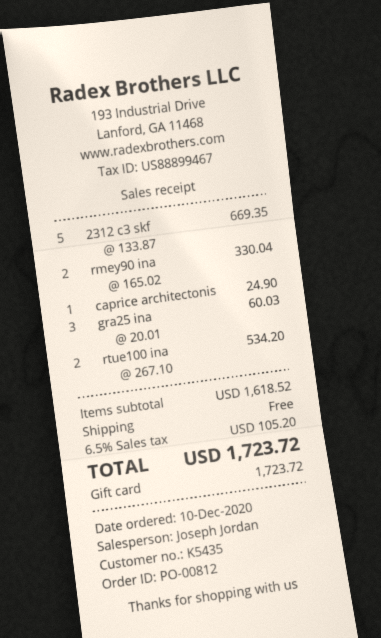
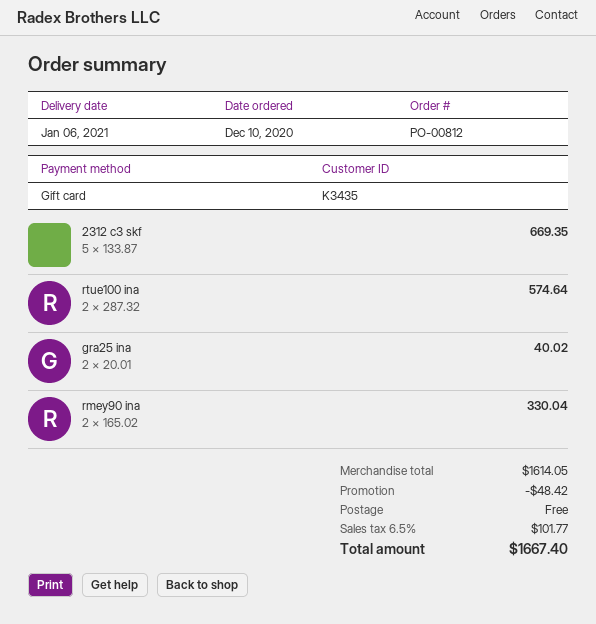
customer number: K5435 -> K3435
caprice architectonis: 1 x 24.90 = 24.90 -> none
gra25 ina: 3 x 20.01 = 60.03 -> 2 x 20.01 = 40.02
rtue100 ina: 2 x 267.10 = 534.20 -> 2 x 287.32 = 574.64
subtotal: 1618.52 -> 1614.05
discount: none -> 48.42
tax: 6.5% = 105.20 -> 6.5% = 101.77
total: 1723.72 -> 1667.40

